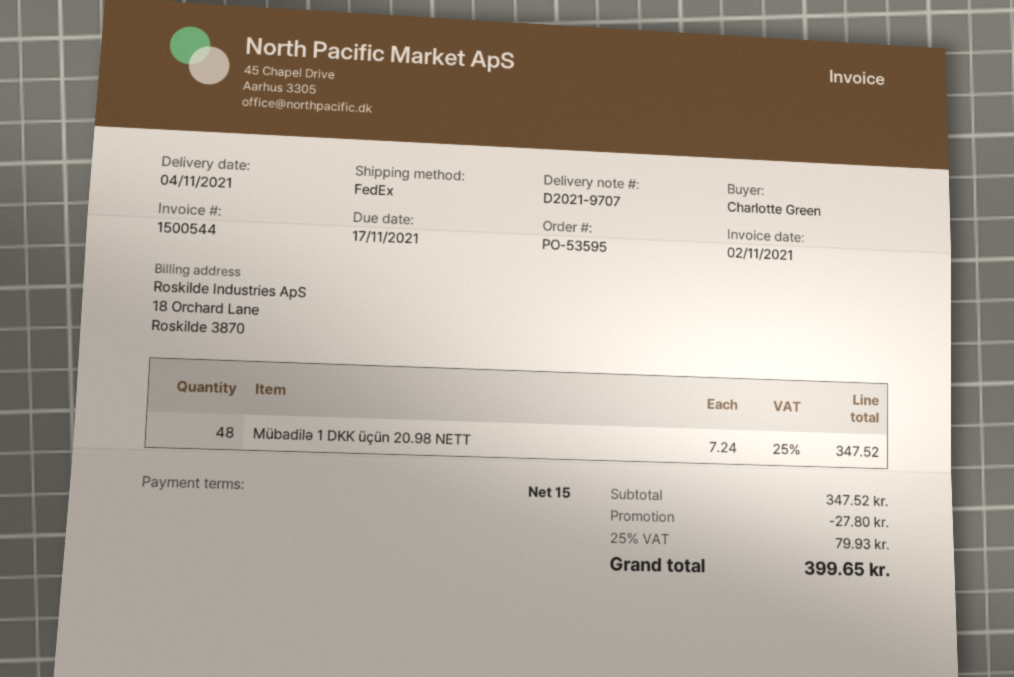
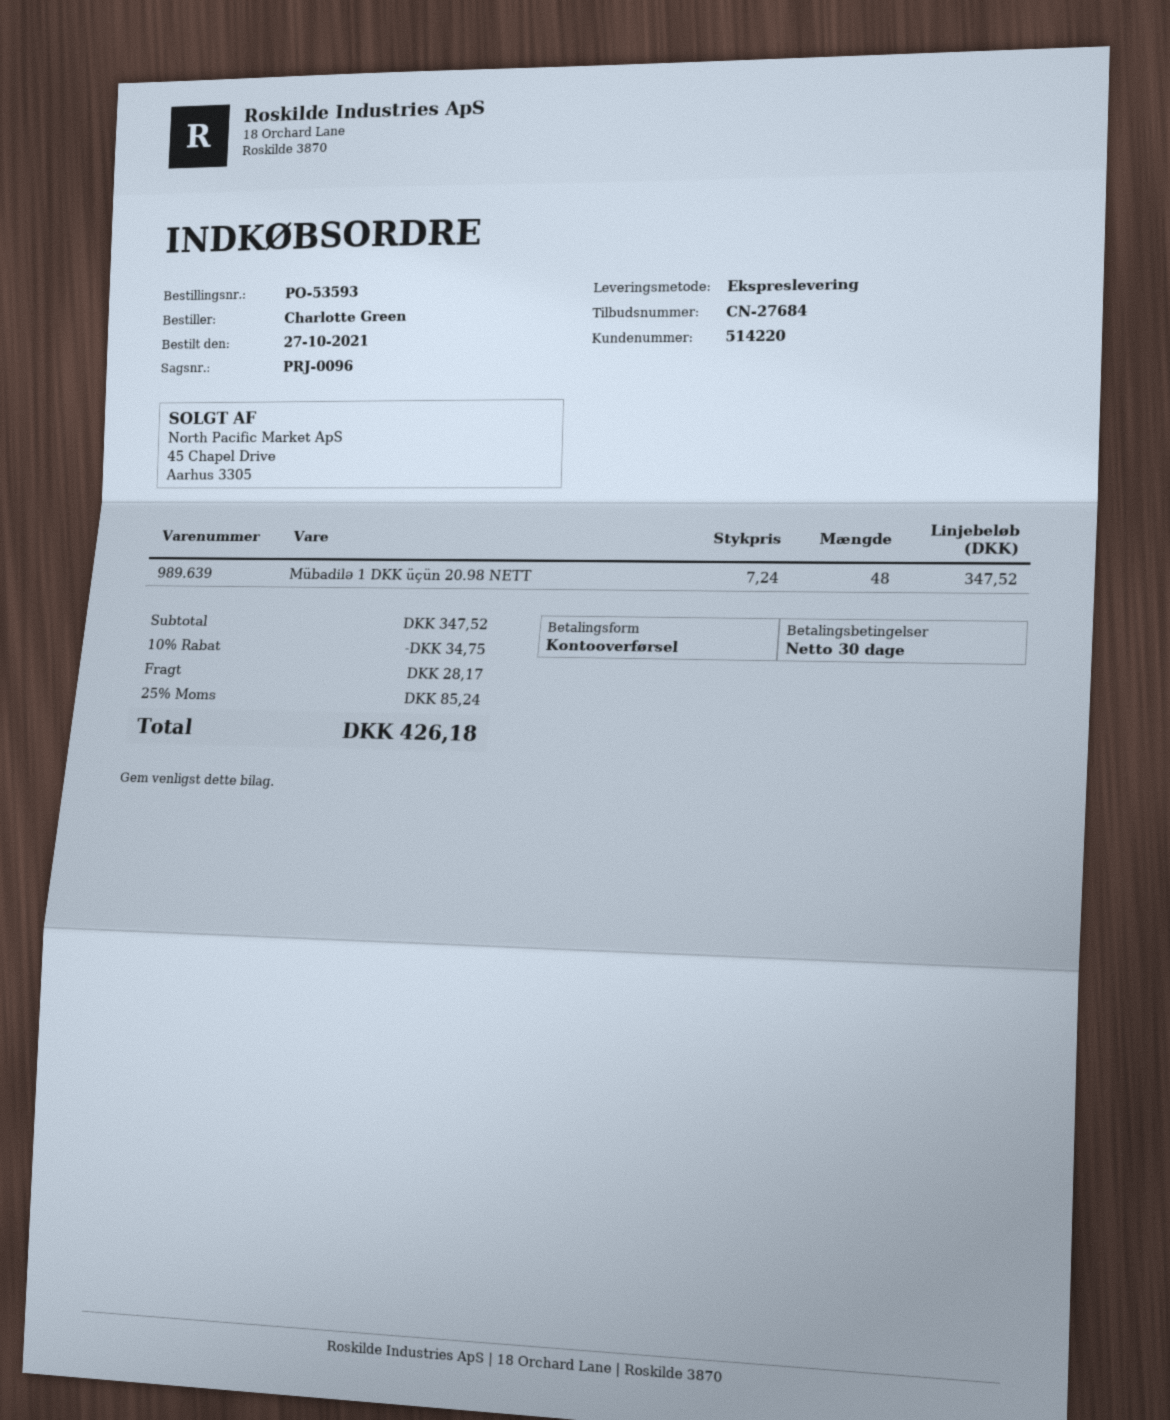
order number: PO-53595 -> PO-53593
payment terms: 15 days -> 30 days
shipping method: FedEx -> express
discount: 27.80 -> 34.75
shipping: none -> 28.17
tax: 25% = 79.93 -> 25% = 85.24
total: 399.65 -> 426.18

